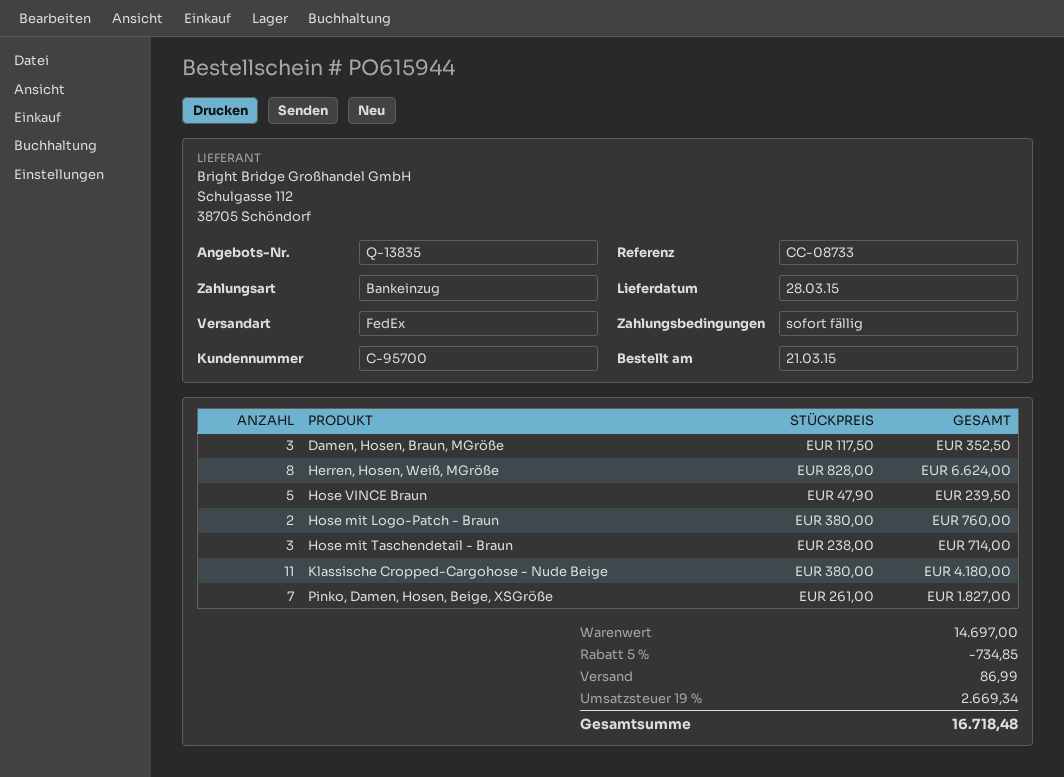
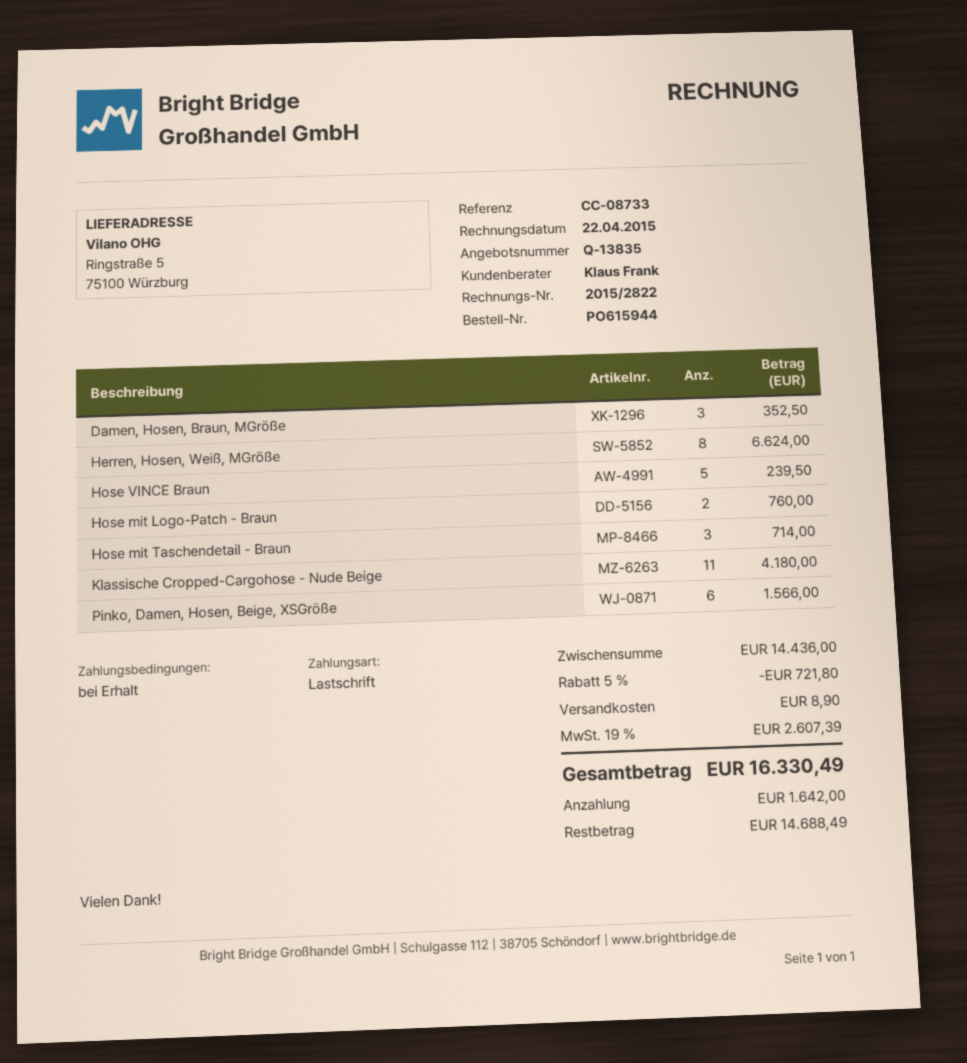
Pinko, Damen, Hosen, Beige, XSGröße: 7 for 1827.00 -> 6 for 1566.00
subtotal: 14697.00 -> 14436.00
discount: 5% = 734.85 -> 5% = 721.80
shipping: 86.99 -> 8.90
tax: 19% = 2669.34 -> 19% = 2607.39
total: 16718.48 -> 16330.49

